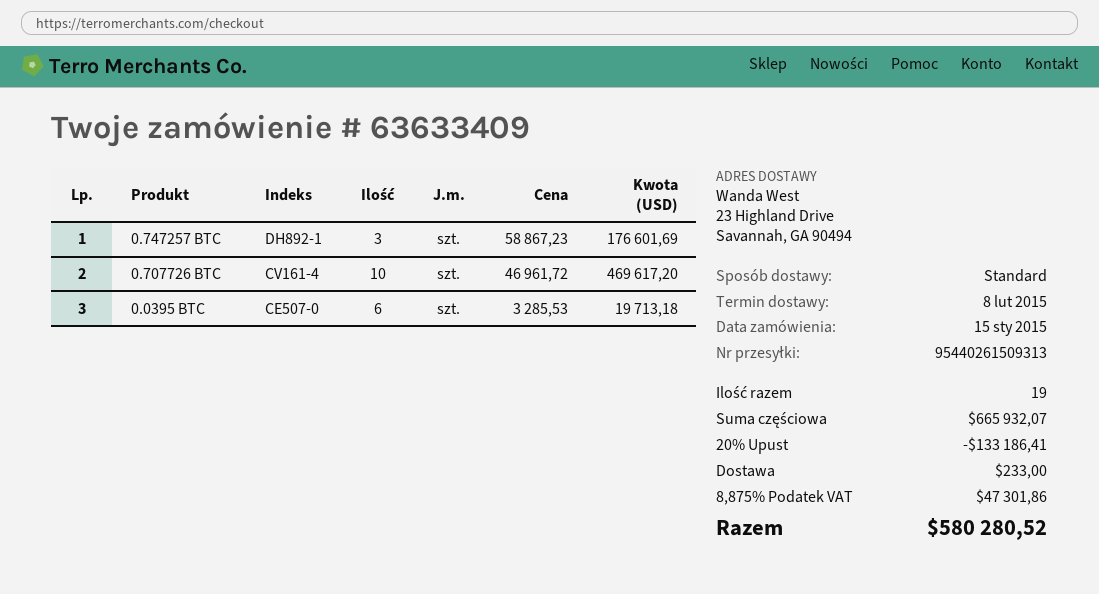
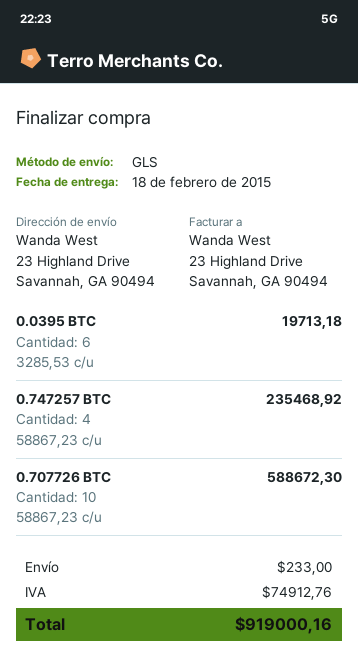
delivery date: 2015-02-08 -> 2015-02-18
shipping method: standard -> GLS
0.747257 BTC: 3 x 58867.23 = 176601.69 -> 4 x 58867.23 = 235468.92
0.707726 BTC: 10 x 46961.72 = 469617.20 -> 10 x 58867.23 = 588672.30
discount: 20% = 133186.41 -> none
tax: 47301.86 -> 74912.76
total: 580280.52 -> 919000.16

